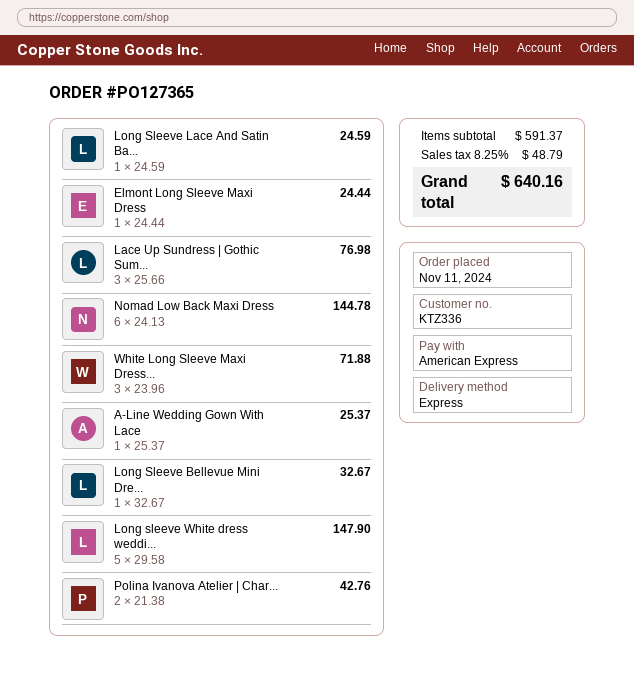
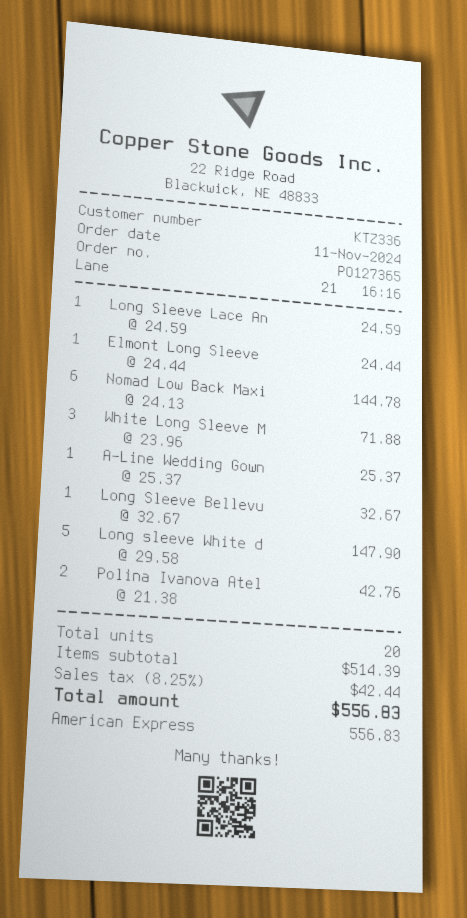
Lace Up Sundress | Gothic Sum...: 3 x 25.66 = 76.98 -> none
subtotal: 591.37 -> 514.39
tax: 8.25% = 48.79 -> 8.25% = 42.44
total: 640.16 -> 556.83

